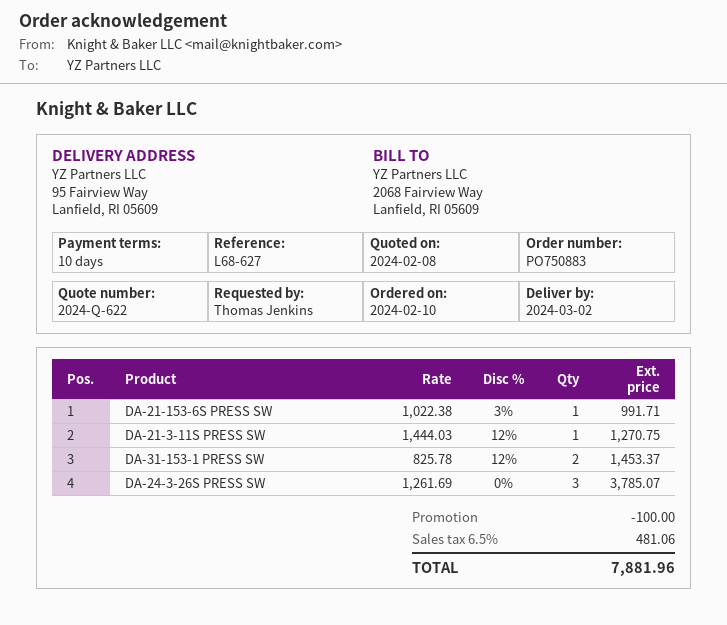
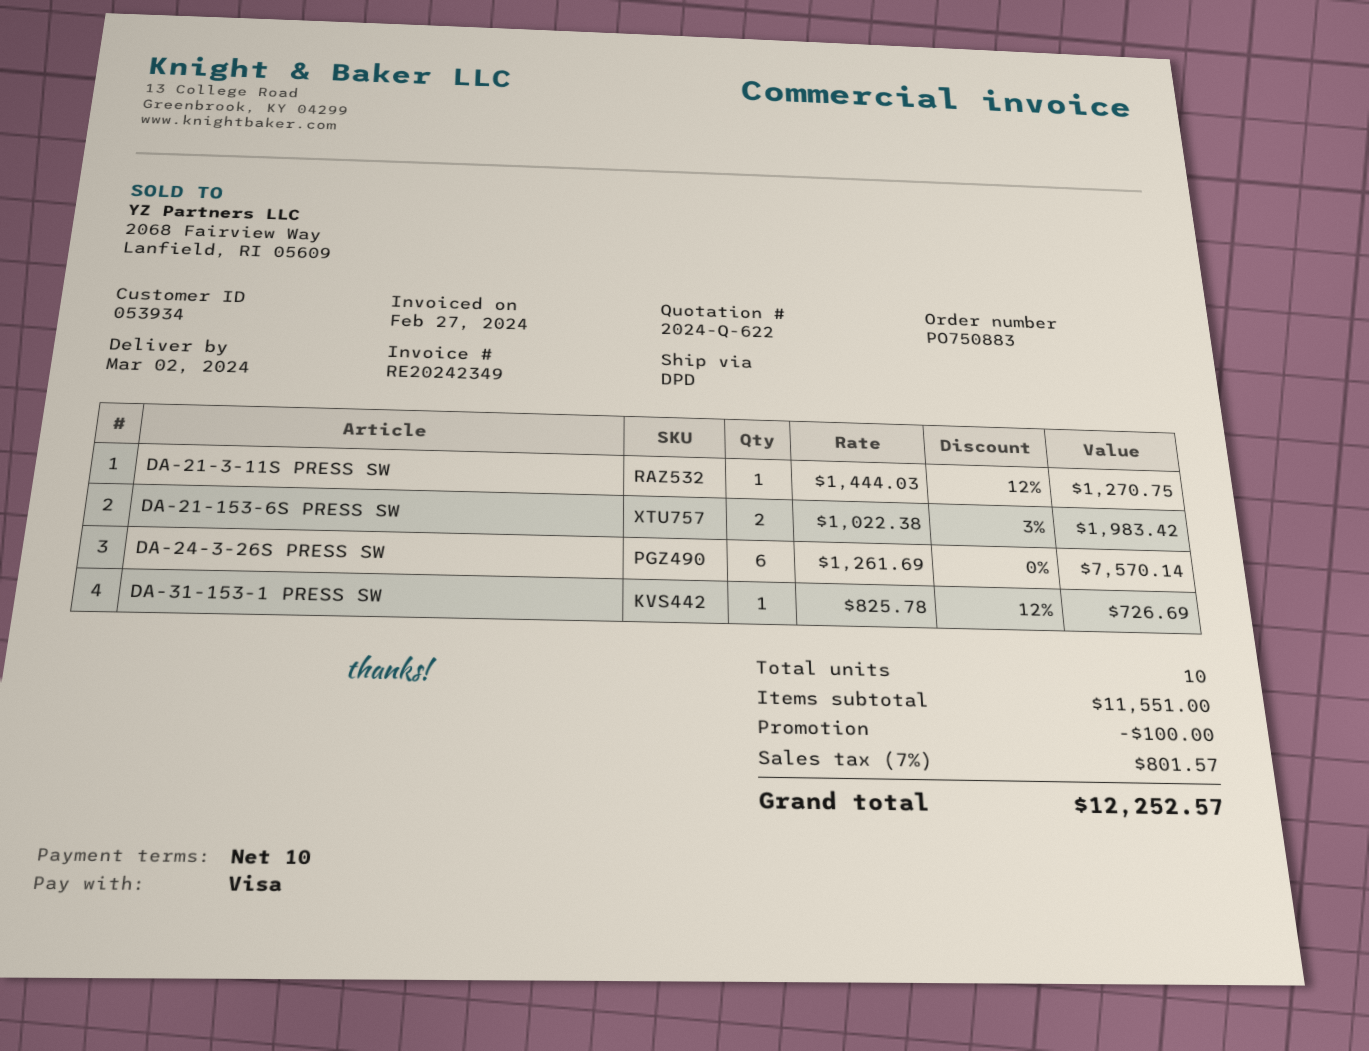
DA-21-153-6S PRESS SW: 1 x 1022.38 - 3% = 991.71 -> 2 x 1022.38 - 3% = 1983.42
DA-31-153-1 PRESS SW: 2 x 825.78 - 12% = 1453.37 -> 1 x 825.78 - 12% = 726.69
DA-24-3-26S PRESS SW: 3 x 1261.69 = 3785.07 -> 6 x 1261.69 = 7570.14
tax: 6.5% = 481.06 -> 7% = 801.57
total: 7881.96 -> 12252.57

